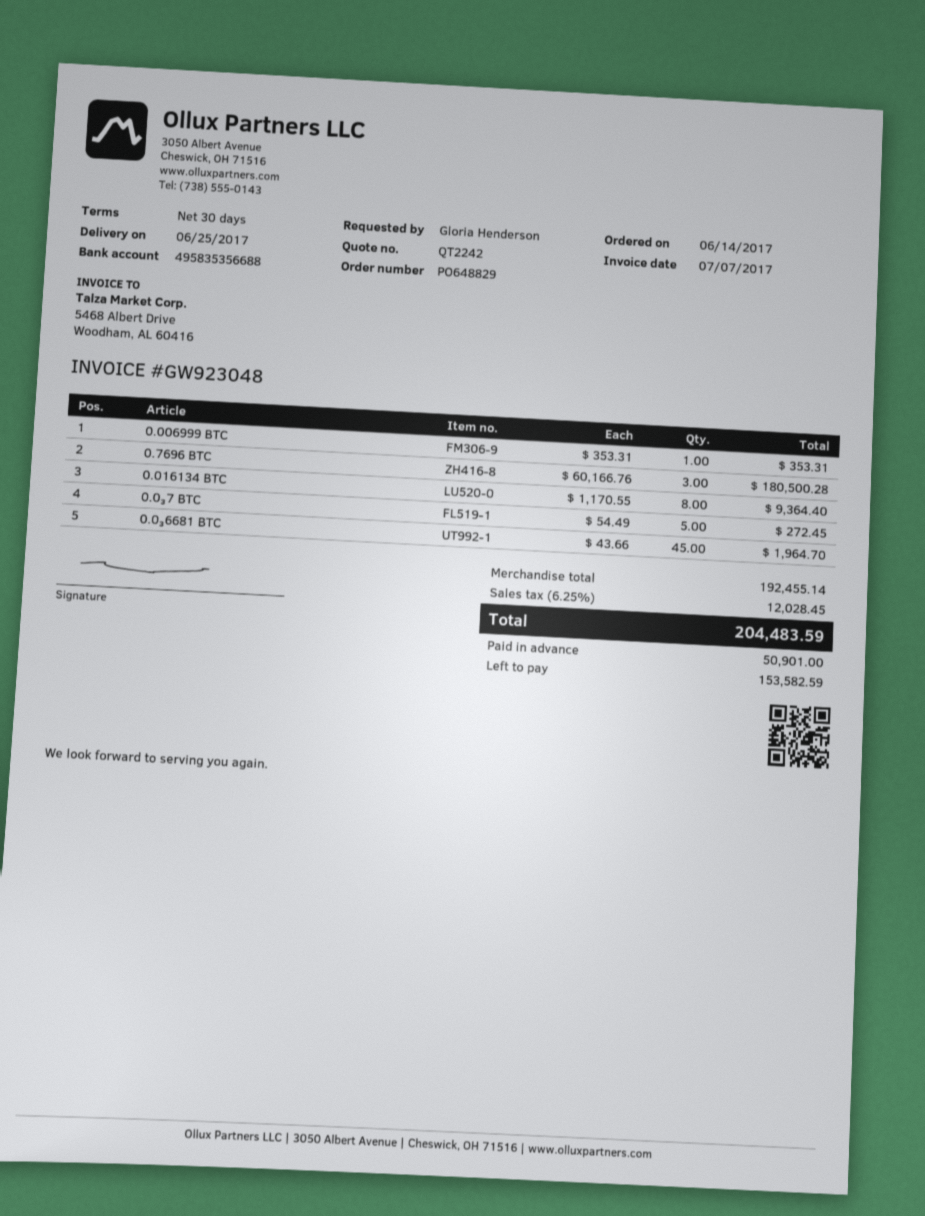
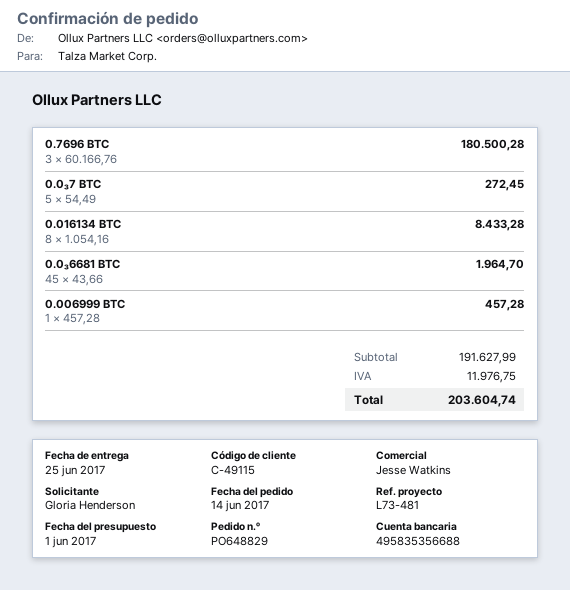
0.006999 BTC: 1 x 353.31 = 353.31 -> 1 x 457.28 = 457.28
0.016134 BTC: 8 x 1170.55 = 9364.40 -> 8 x 1054.16 = 8433.28
subtotal: 192455.14 -> 191627.99
tax: 12028.45 -> 11976.75
total: 204483.59 -> 203604.74

